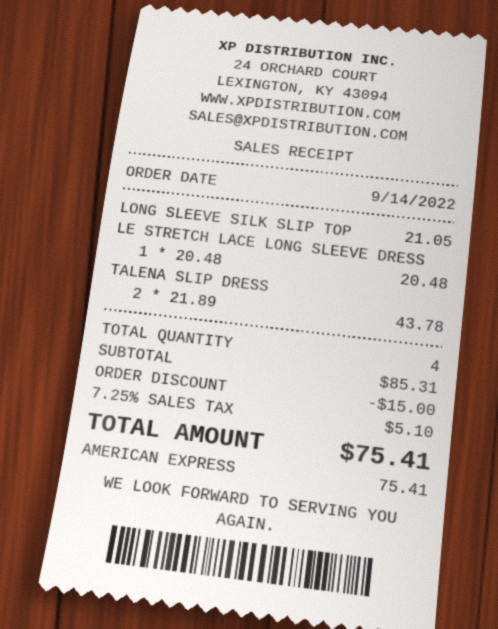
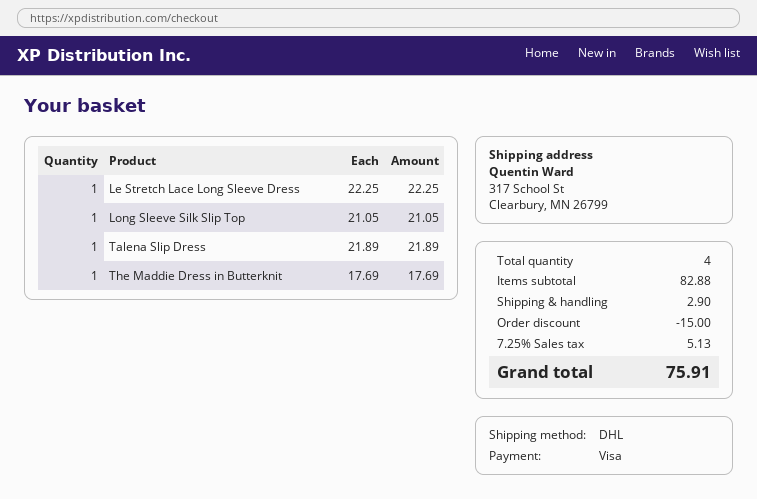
payment method: American Express -> Visa
LE STRETCH LACE LONG SLEEVE DRESS: 1 x 20.48 = 20.48 -> 1 x 22.25 = 22.25
TALENA SLIP DRESS: 2 x 21.89 = 43.78 -> 1 x 21.89 = 21.89
The Maddie Dress in Butterknit: none -> 1 x 17.69 = 17.69
subtotal: 85.31 -> 82.88
shipping: none -> 2.90
tax: 7.25% = 5.10 -> 7.25% = 5.13
total: 75.41 -> 75.91

